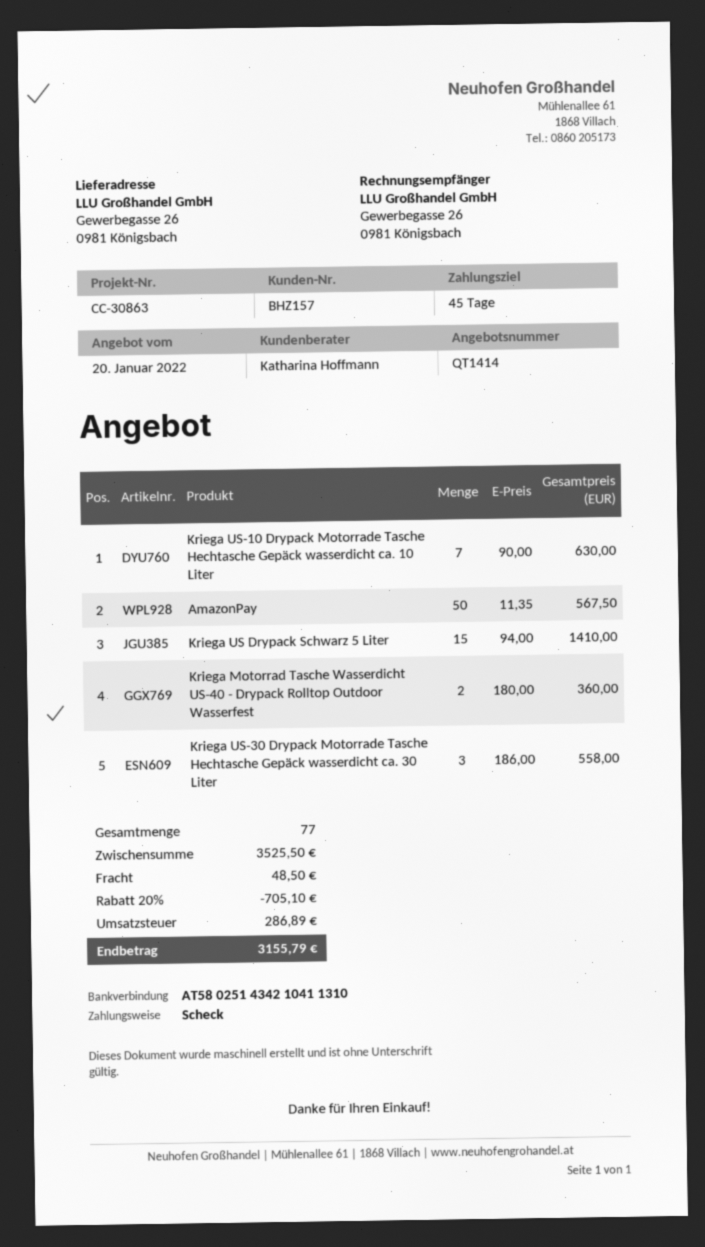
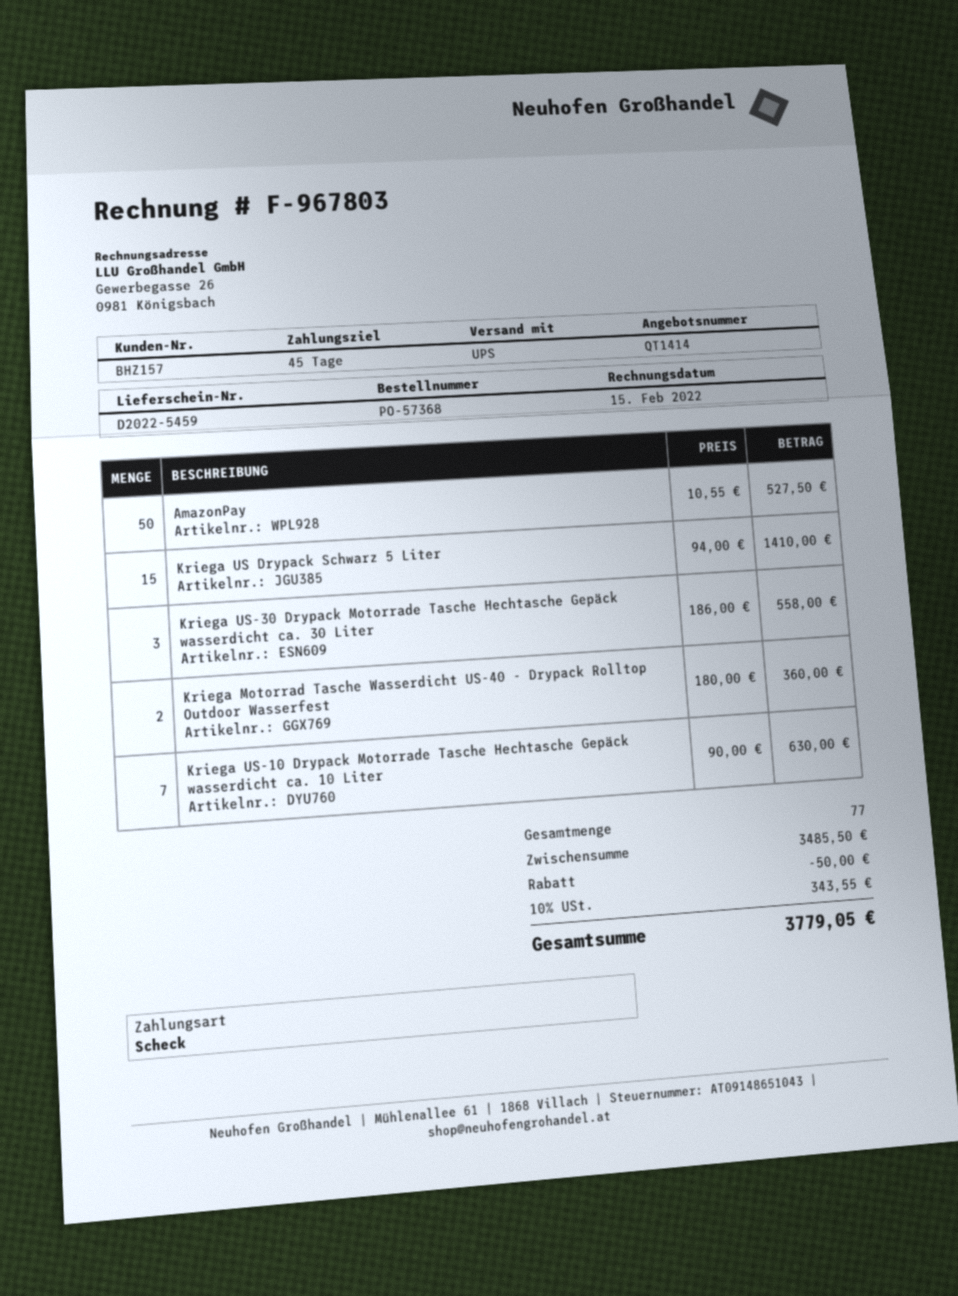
AmazonPay: 50 x 11.35 = 567.50 -> 50 x 10.55 = 527.50
subtotal: 3525.50 -> 3485.50
discount: 705.10 -> 50.00
shipping: 48.50 -> none
tax: 286.89 -> 343.55
total: 3155.79 -> 3779.05

